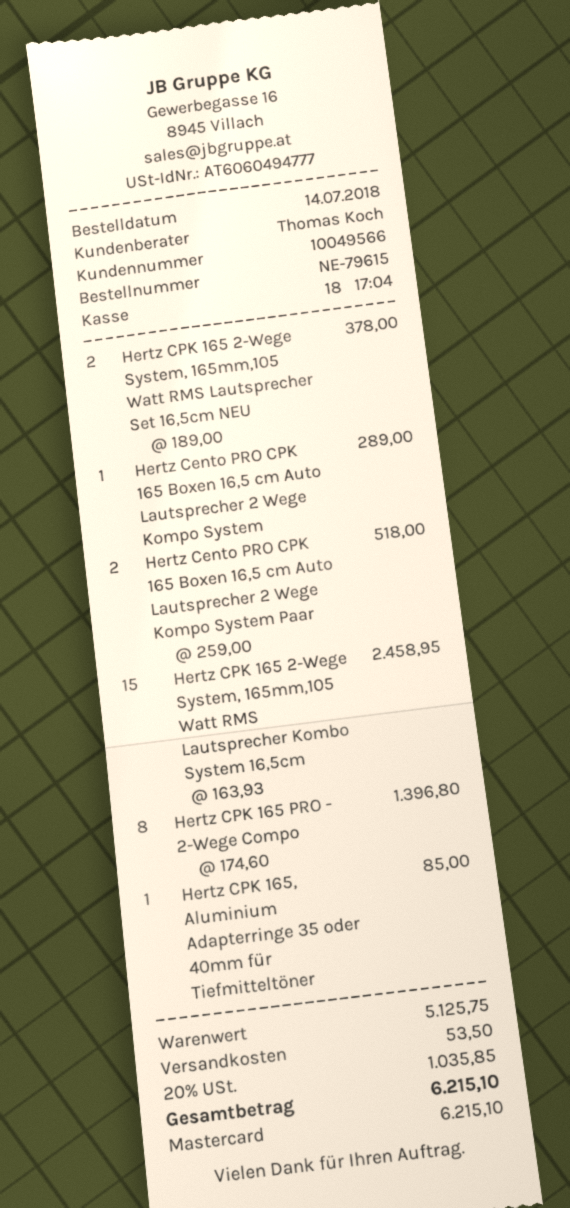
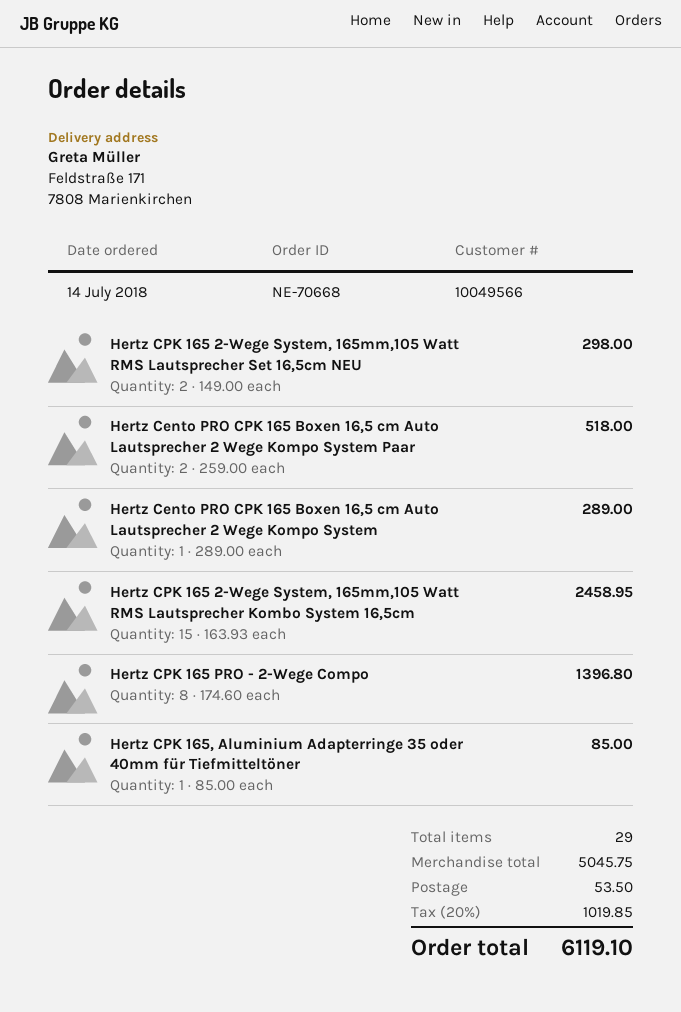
order number: NE-79615 -> NE-70668
Hertz CPK 165 2-Wege System, 165mm,105 Watt RMS Lautsprecher Set 16,5cm NEU: 2 x 189.00 = 378.00 -> 2 x 149.00 = 298.00
subtotal: 5125.75 -> 5045.75
tax: 20% = 1035.85 -> 20% = 1019.85
total: 6215.10 -> 6119.10

